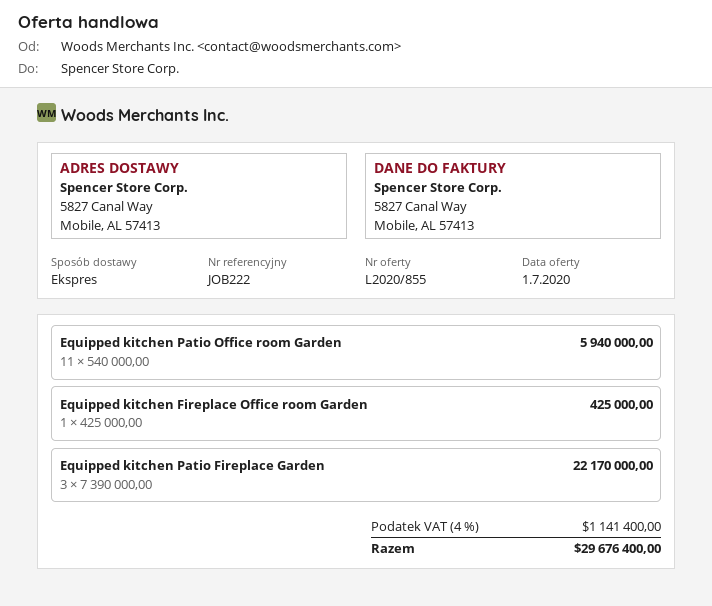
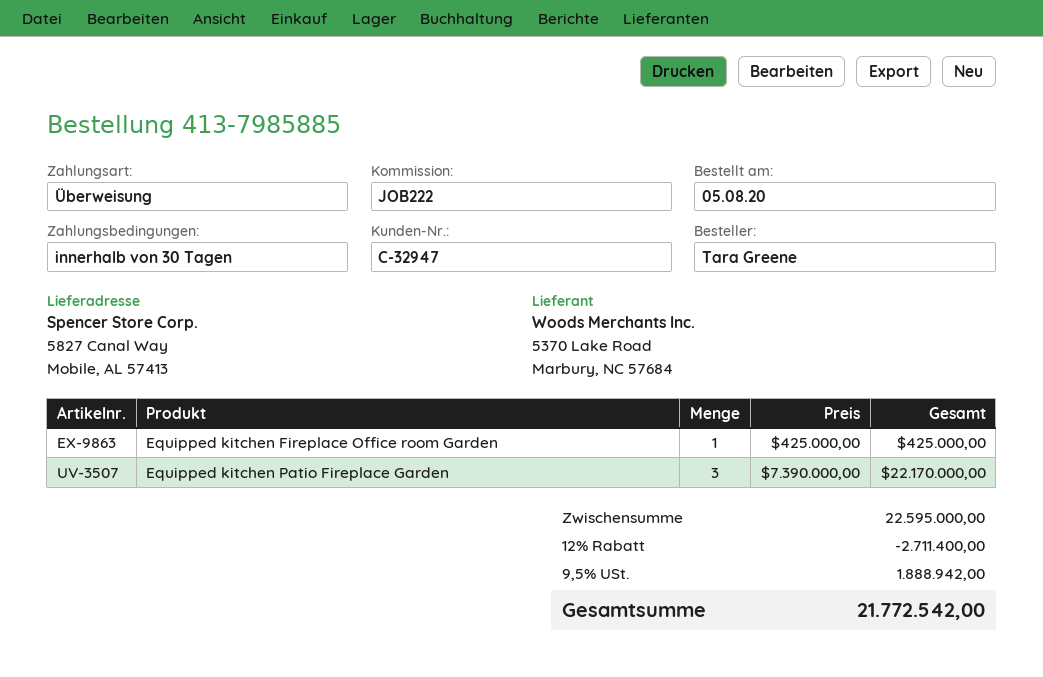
Equipped kitchen Patio Office room Garden: 11 x 540000.00 = 5940000.00 -> none
discount: none -> 12% = 2711400.00
tax: 4% = 1141400.00 -> 9.5% = 1888942.00
total: 29676400.00 -> 21772542.00

